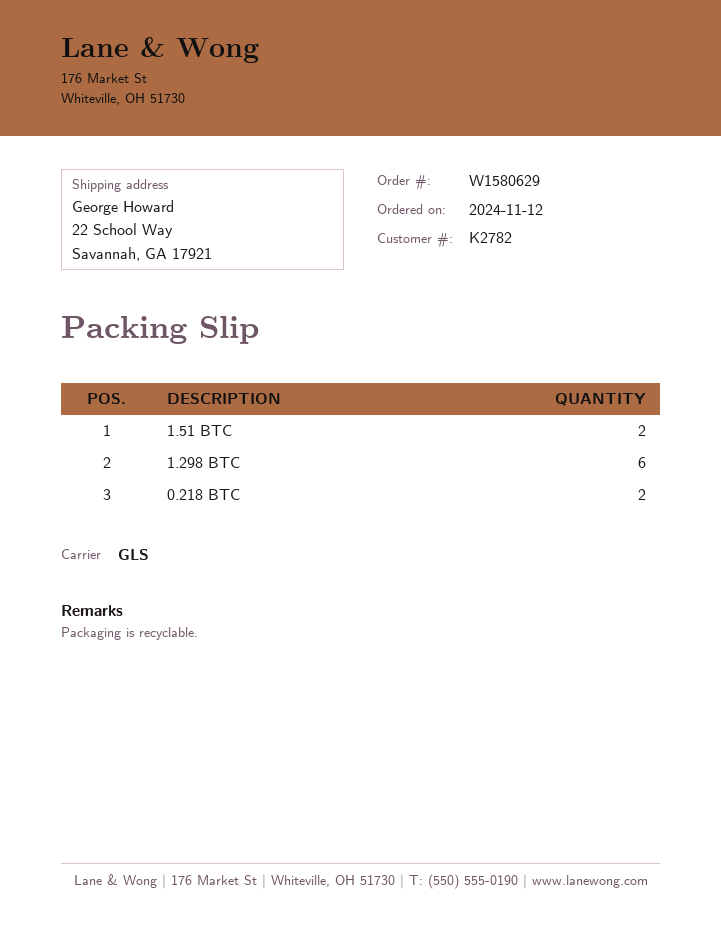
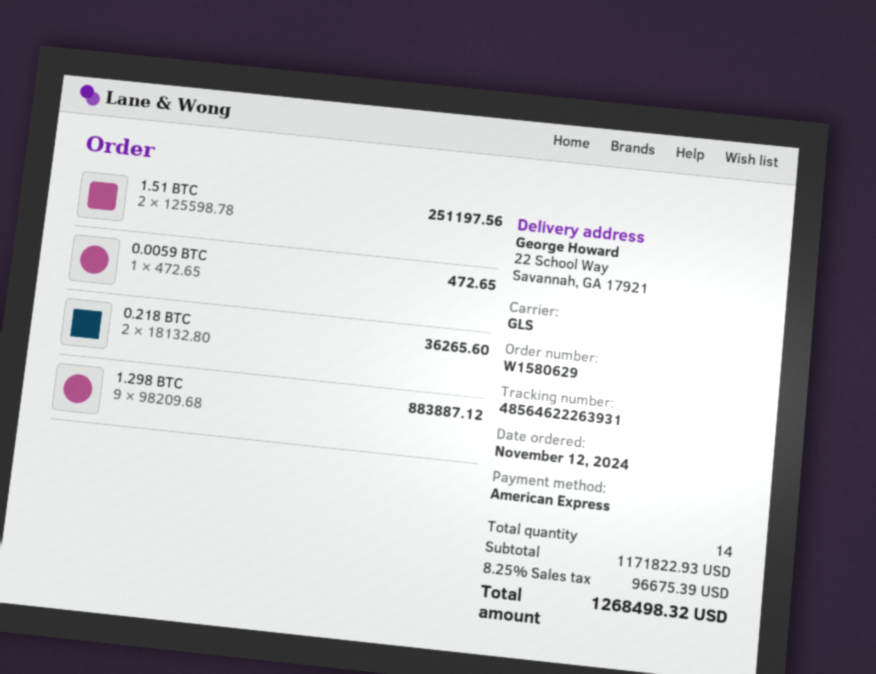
1.298 BTC: 6 -> 9
0.0059 BTC: none -> 1

